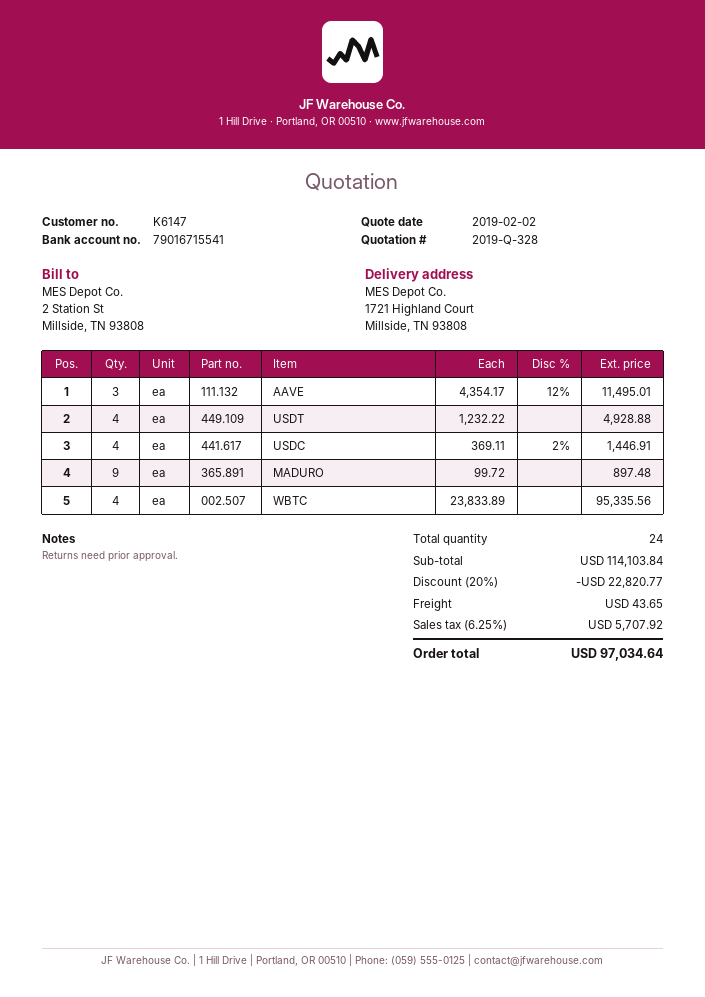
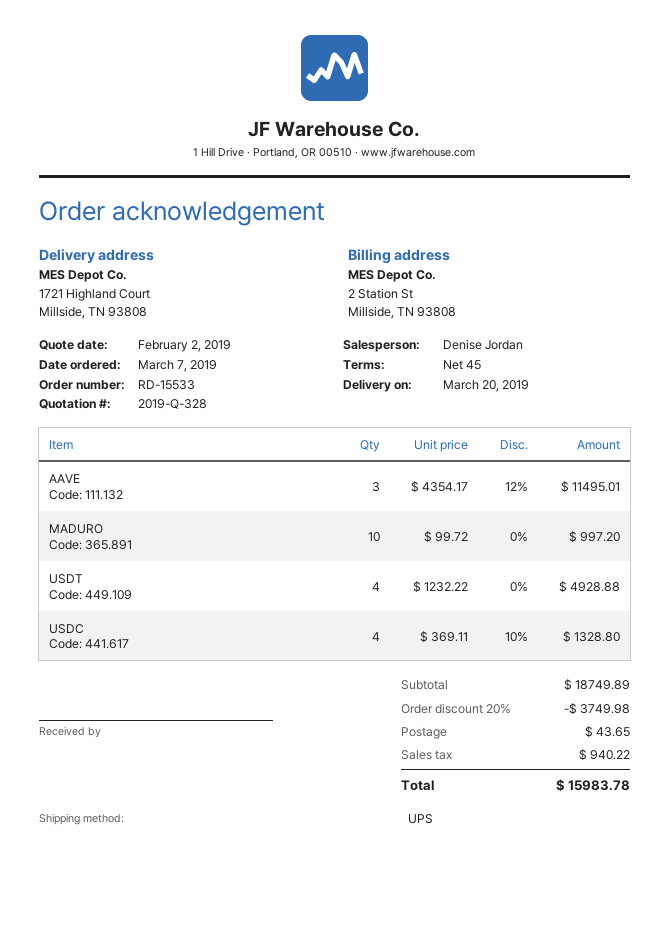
USDC: 4 x 369.11 - 2% = 1446.91 -> 4 x 369.11 - 10% = 1328.80
MADURO: 9 x 99.72 = 897.48 -> 10 x 99.72 = 997.20
WBTC: 4 x 23833.89 = 95335.56 -> none
subtotal: 114103.84 -> 18749.89
discount: 20% = 22820.77 -> 20% = 3749.98
tax: 5707.92 -> 940.22
total: 97034.64 -> 15983.78

